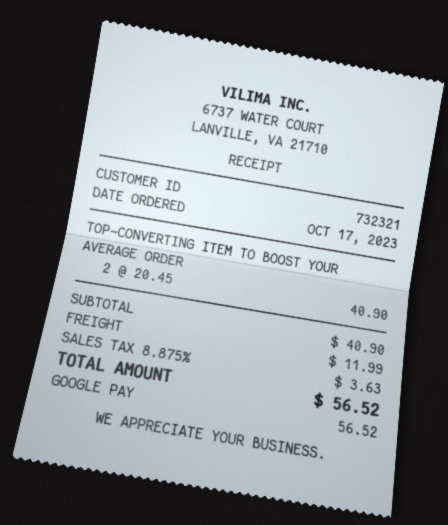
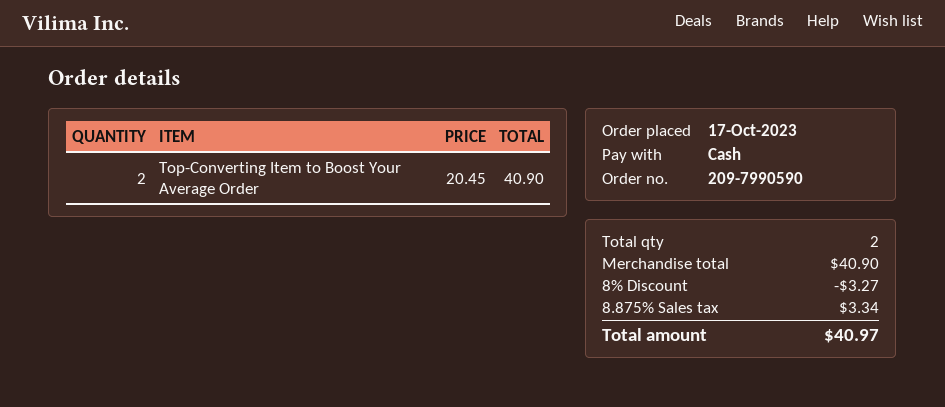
payment method: Google Pay -> cash
discount: none -> 8% = 3.27
shipping: 11.99 -> none
tax: 8.875% = 3.63 -> 8.875% = 3.34
total: 56.52 -> 40.97

